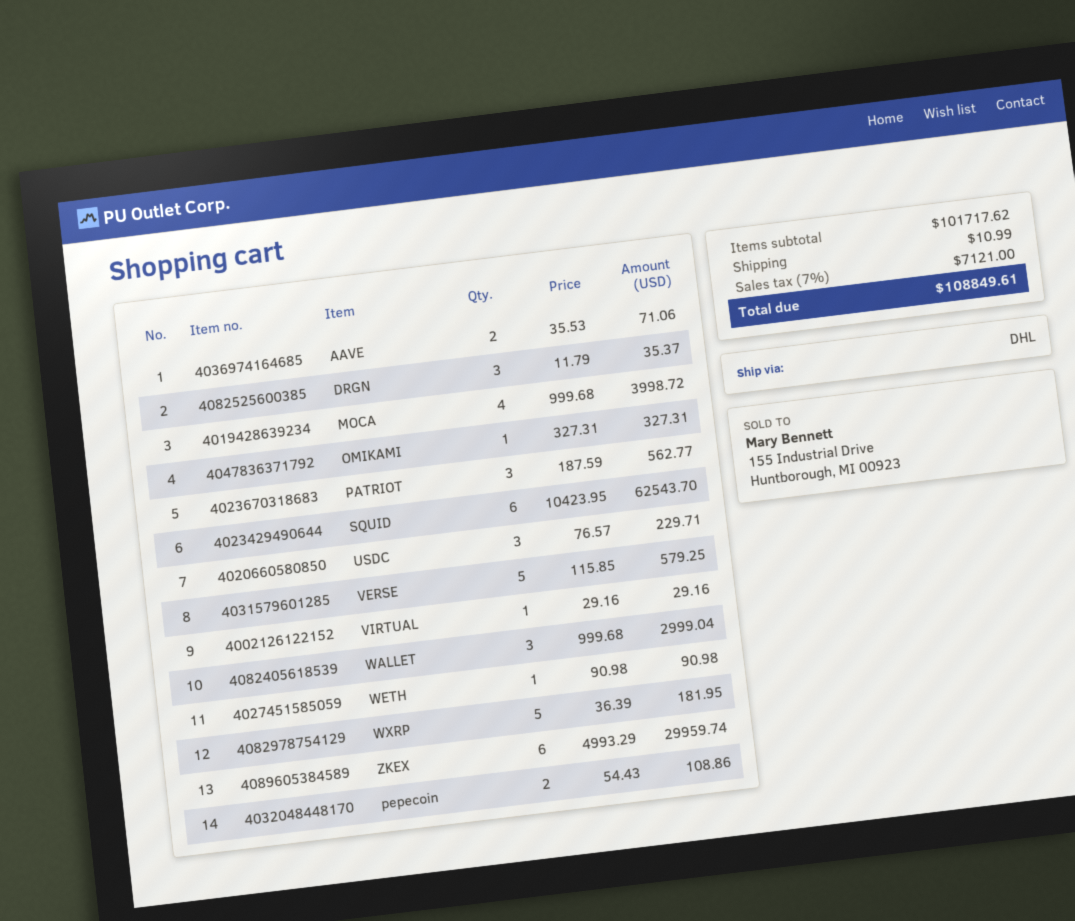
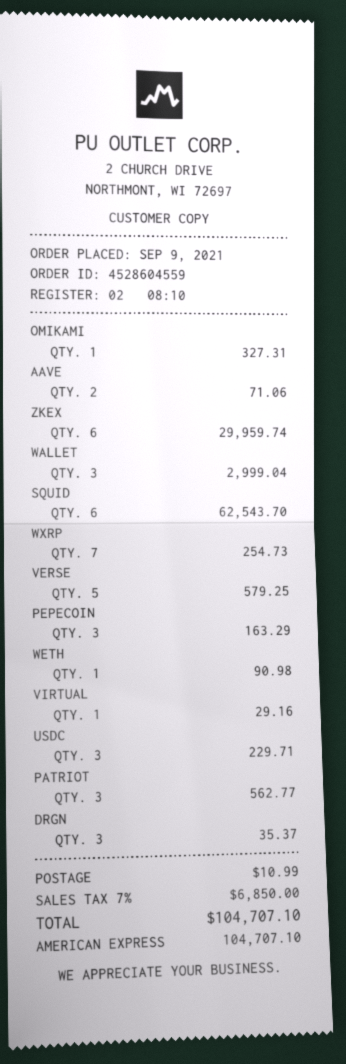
MOCA: 4 for 3998.72 -> none
WXRP: 5 for 181.95 -> 7 for 254.73
pepecoin: 2 for 108.86 -> 3 for 163.29
tax: 7% = 7121.00 -> 7% = 6850.00
total: 108849.61 -> 104707.10

